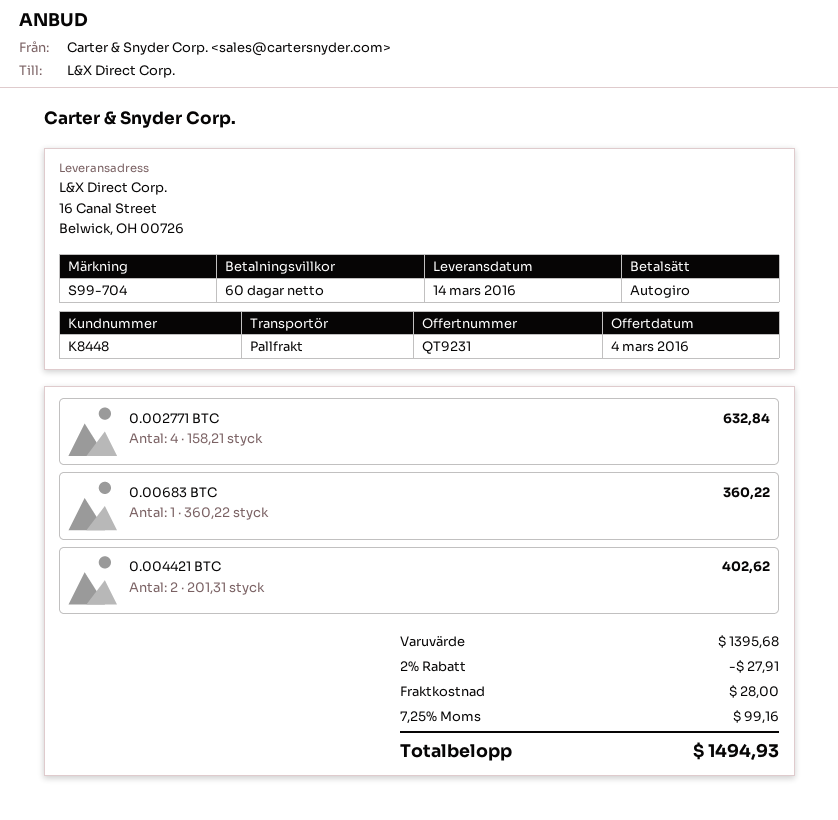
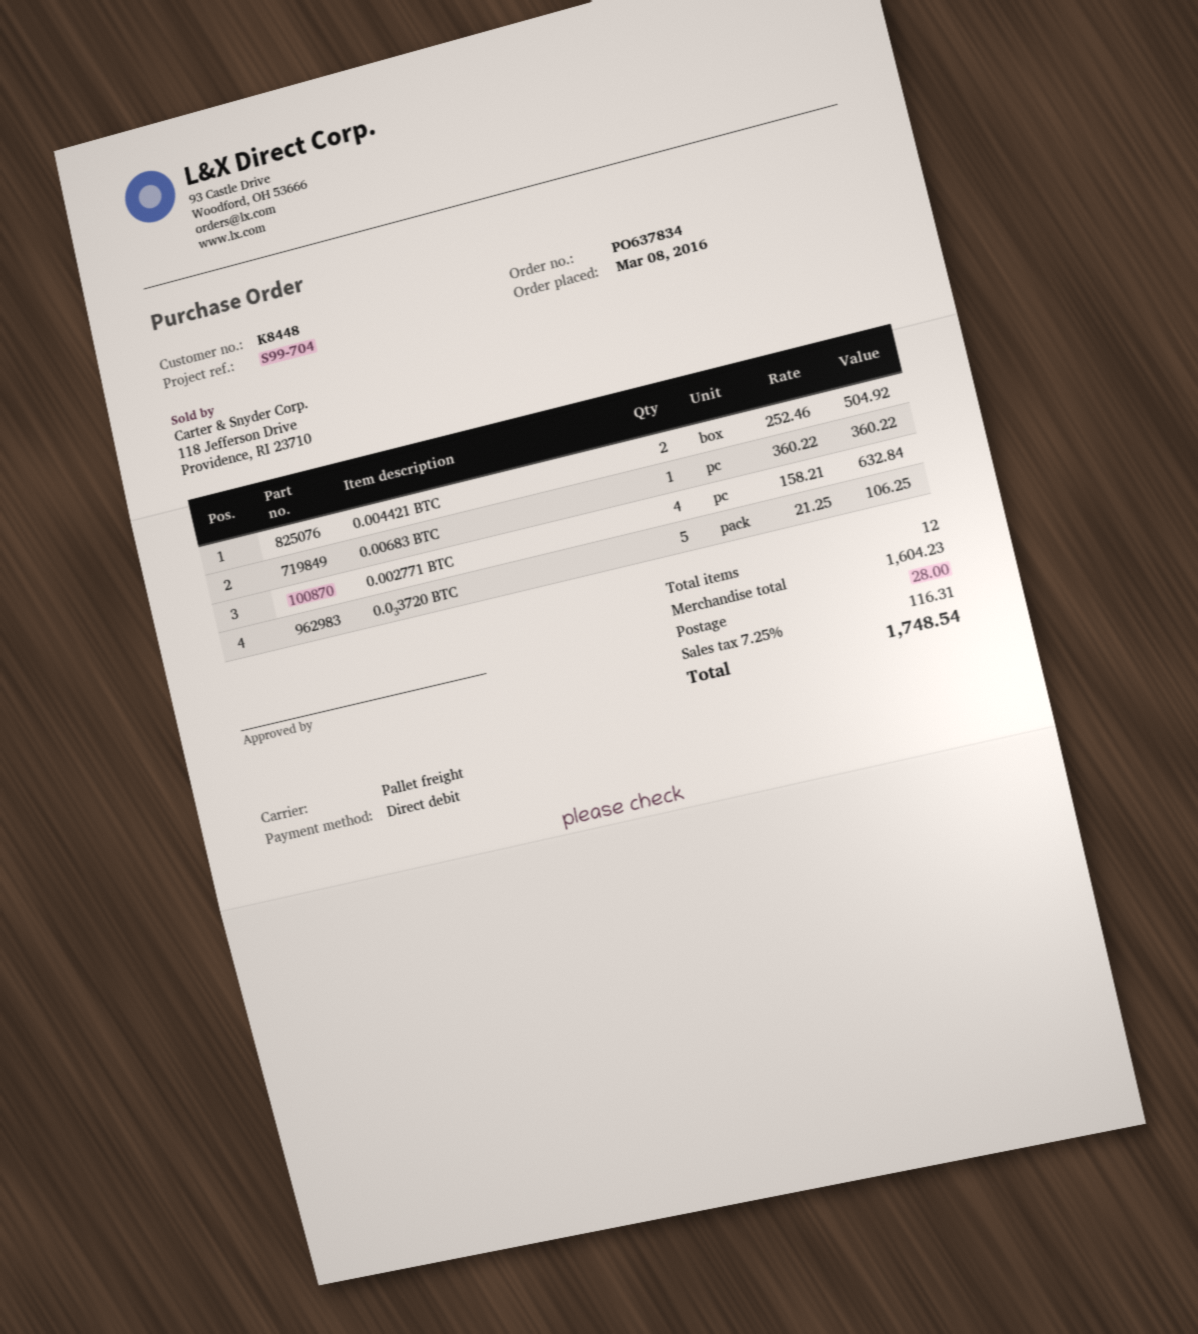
0.004421 BTC: 2 x 201.31 = 402.62 -> 2 x 252.46 = 504.92
0.0₃3720 BTC: none -> 5 x 21.25 = 106.25
subtotal: 1395.68 -> 1604.23
discount: 2% = 27.91 -> none
tax: 7.25% = 99.16 -> 7.25% = 116.31
total: 1494.93 -> 1748.54

